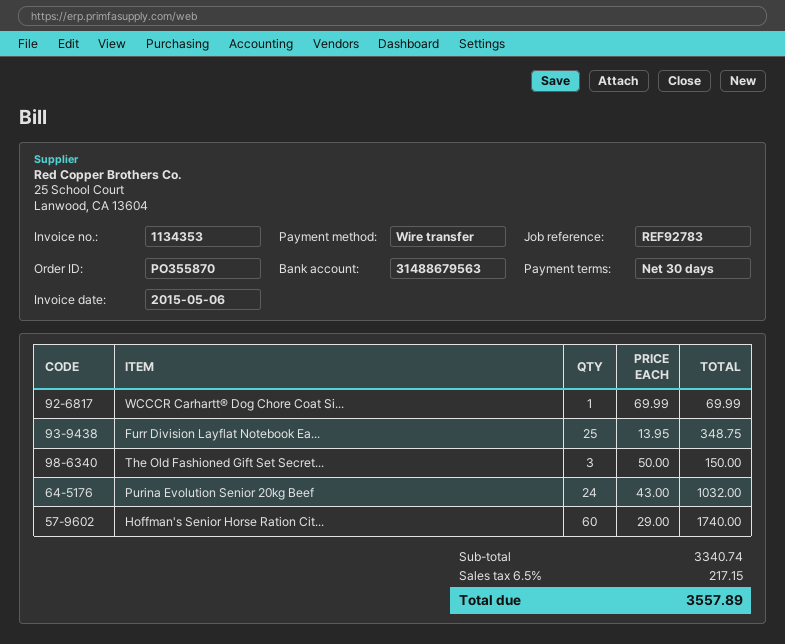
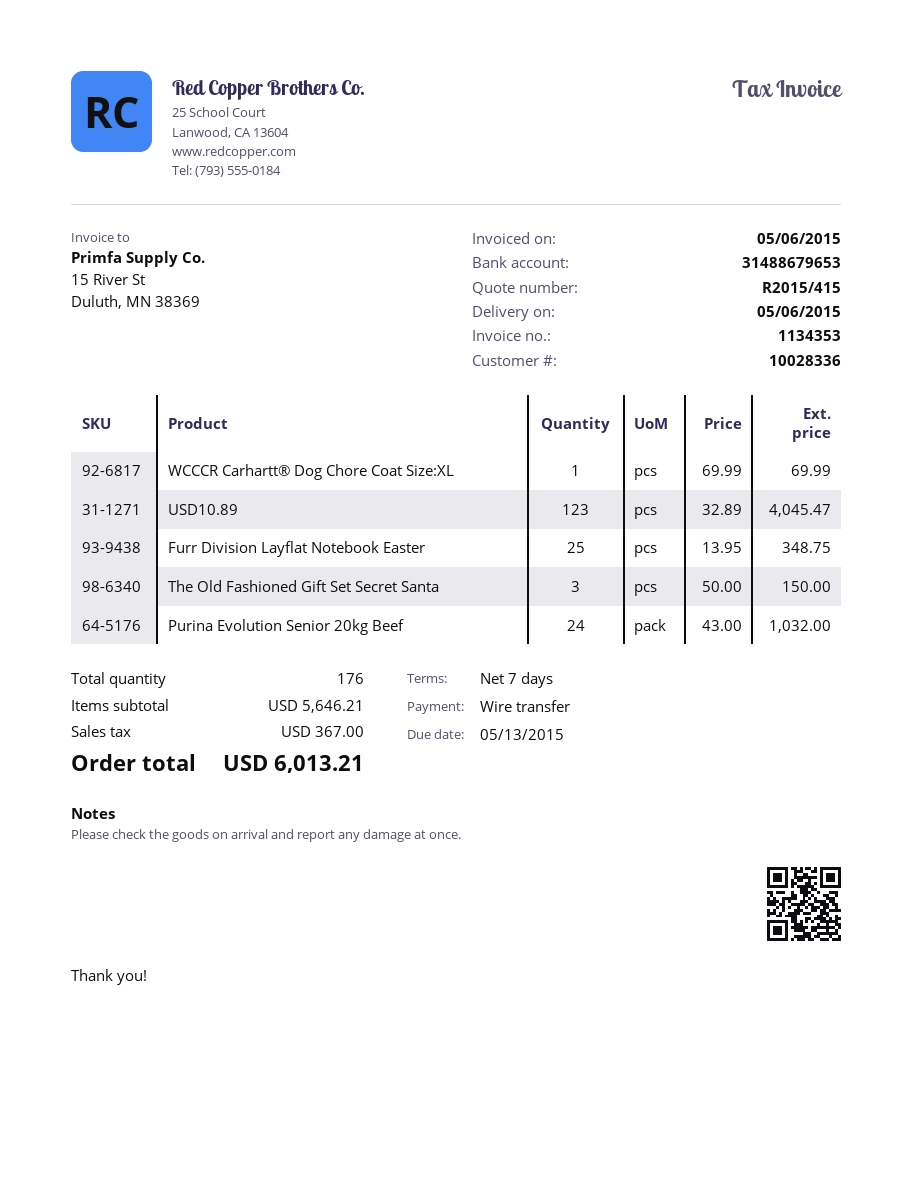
payment terms: 30 days -> 7 days
bank account: 31488679563 -> 31488679653
Hoffman's Senior Horse Ration Cit...: 60 x 29.00 = 1740.00 -> none
USD10.89: none -> 123 x 32.89 = 4045.47
subtotal: 3340.74 -> 5646.21
tax: 217.15 -> 367.00
total: 3557.89 -> 6013.21

